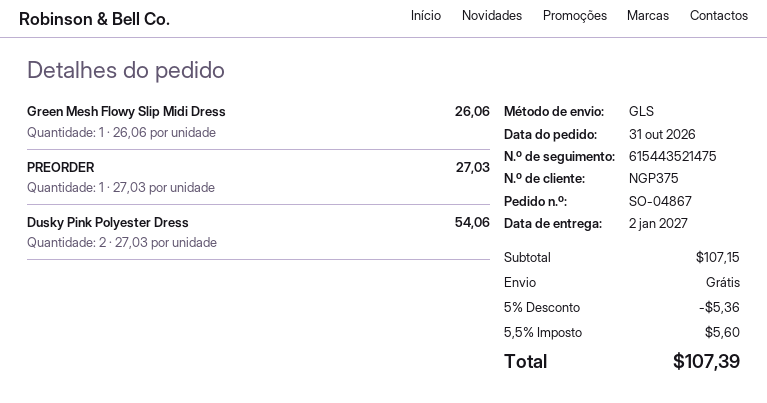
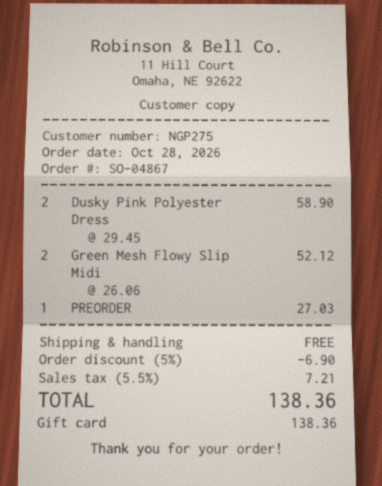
order date: 2026-10-31 -> 2026-10-28
customer number: NGP375 -> NGP275
Green Mesh Flowy Slip Midi Dress: 1 x 26.06 = 26.06 -> 2 x 26.06 = 52.12
Dusky Pink Polyester Dress: 2 x 27.03 = 54.06 -> 2 x 29.45 = 58.90
discount: 5% = 5.36 -> 5% = 6.90
tax: 5.5% = 5.60 -> 5.5% = 7.21
total: 107.39 -> 138.36

